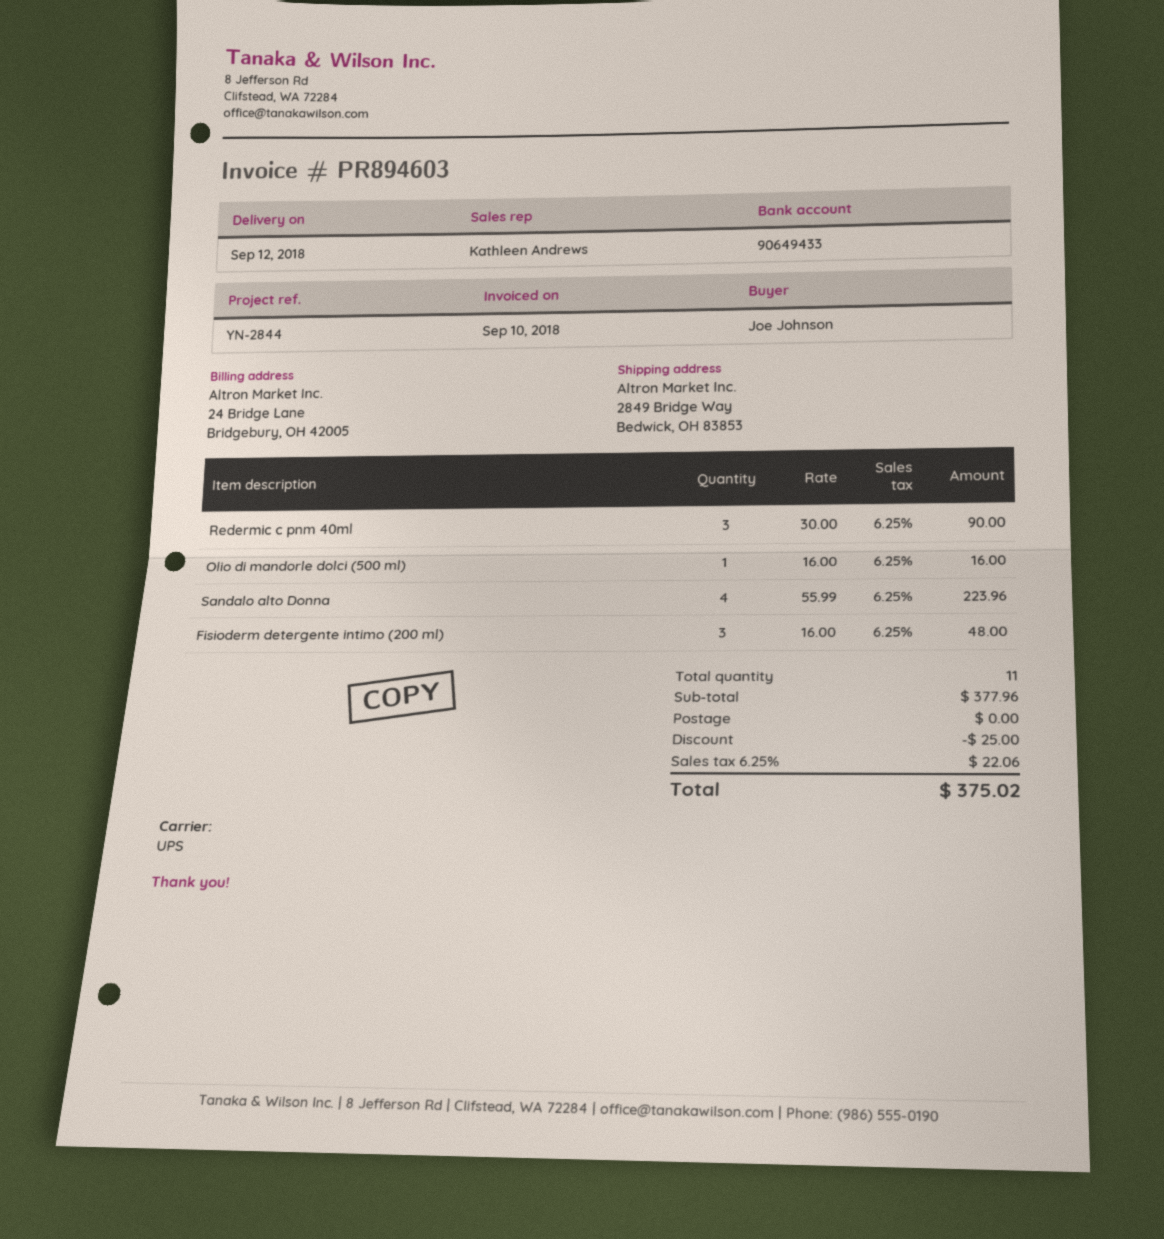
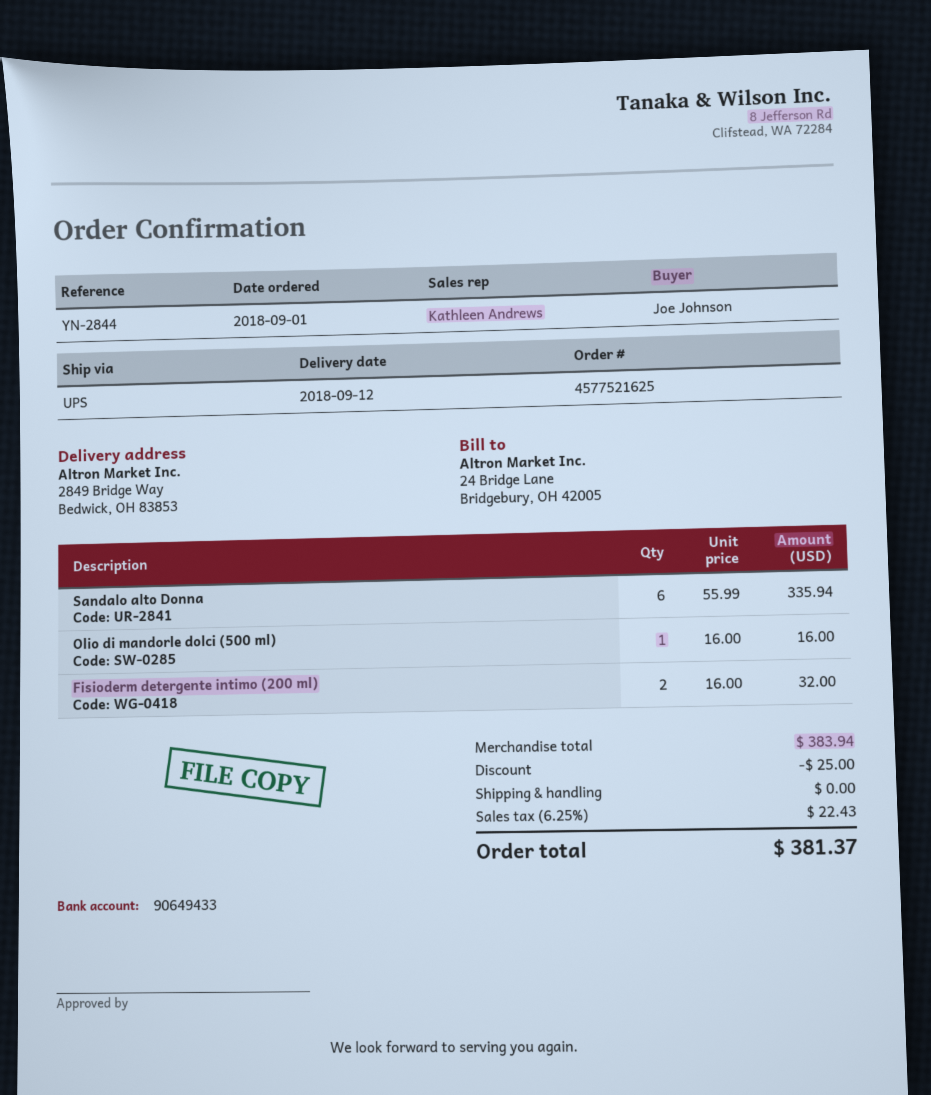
Redermic c pnm 40ml: 3 x 30.00 = 90.00 -> none
Sandalo alto Donna: 4 x 55.99 = 223.96 -> 6 x 55.99 = 335.94
Fisioderm detergente intimo (200 ml): 3 x 16.00 = 48.00 -> 2 x 16.00 = 32.00
subtotal: 377.96 -> 383.94
tax: 6.25% = 22.06 -> 6.25% = 22.43
total: 375.02 -> 381.37

